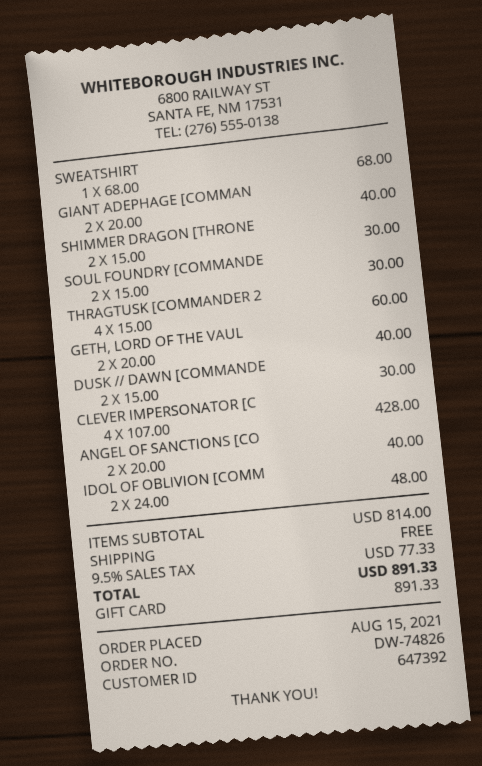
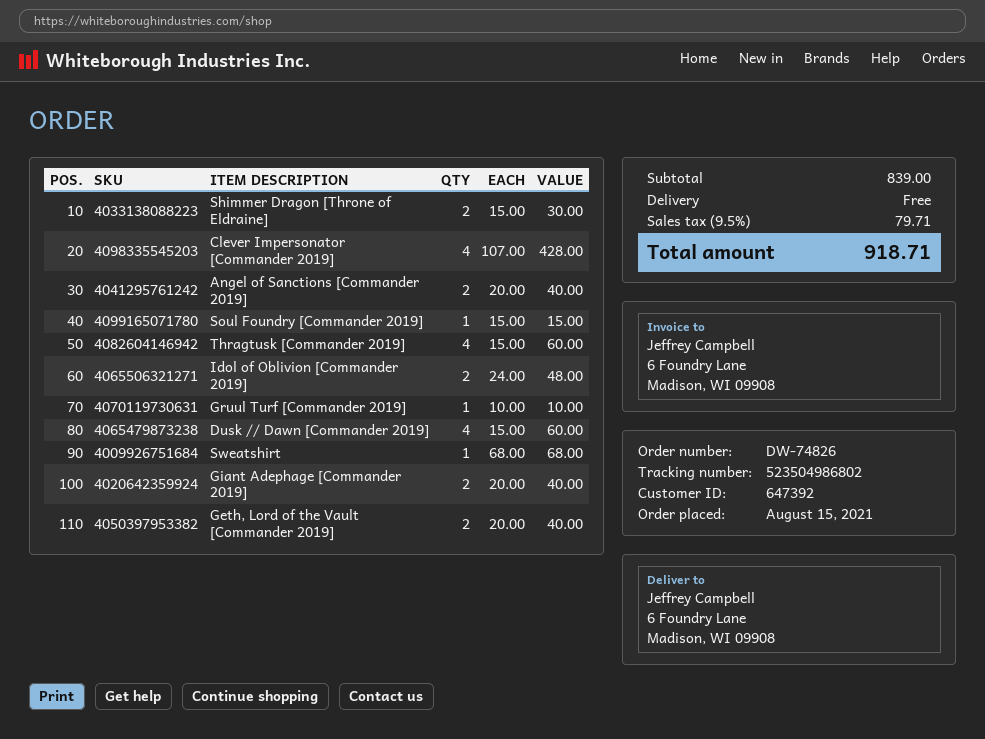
SOUL FOUNDRY [COMMANDE: 2 x 15.00 = 30.00 -> 1 x 15.00 = 15.00
DUSK // DAWN [COMMANDE: 2 x 15.00 = 30.00 -> 4 x 15.00 = 60.00
Gruul Turf [Commander 2019]: none -> 1 x 10.00 = 10.00
subtotal: 814.00 -> 839.00
tax: 9.5% = 77.33 -> 9.5% = 79.71
total: 891.33 -> 918.71

